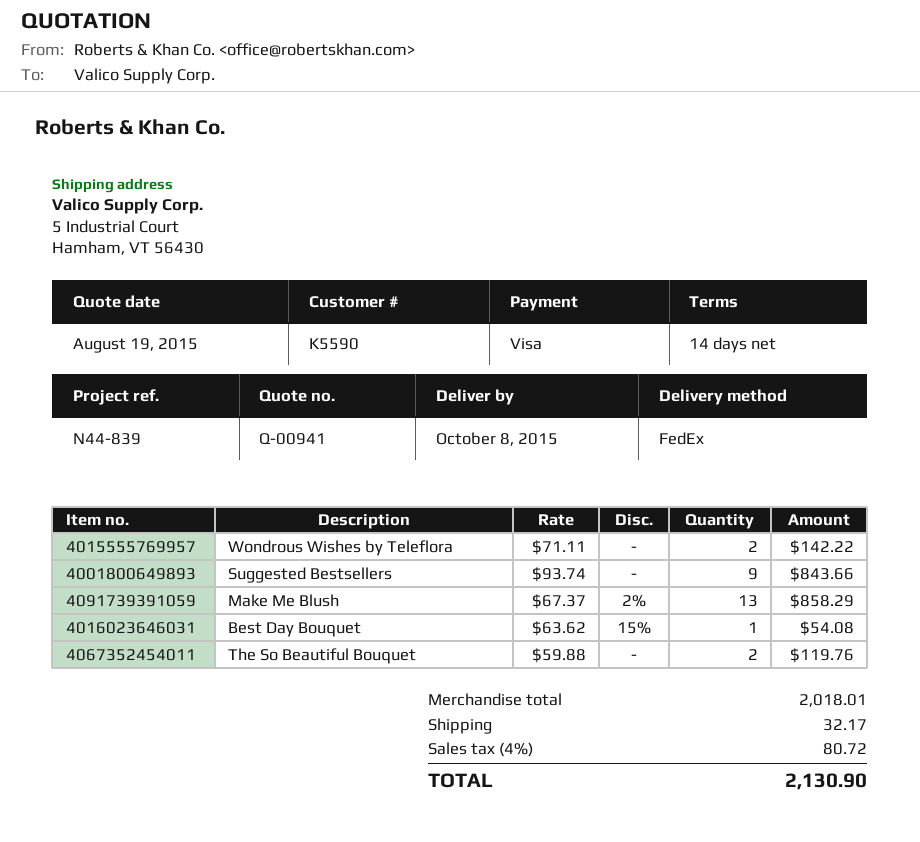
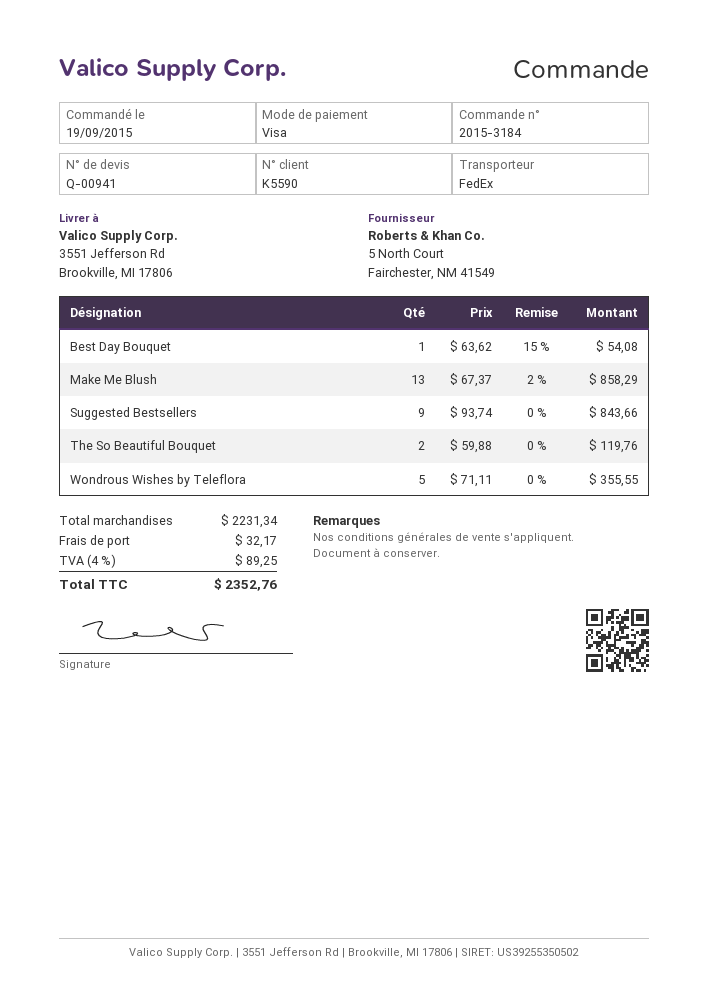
ship to: 5 Industrial Court, Hamham, VT 56430 -> 3551 Jefferson Rd, Brookville, MI 17806
Wondrous Wishes by Teleflora: 2 x 71.11 = 142.22 -> 5 x 71.11 = 355.55
subtotal: 2018.01 -> 2231.34
tax: 4% = 80.72 -> 4% = 89.25
total: 2130.90 -> 2352.76

